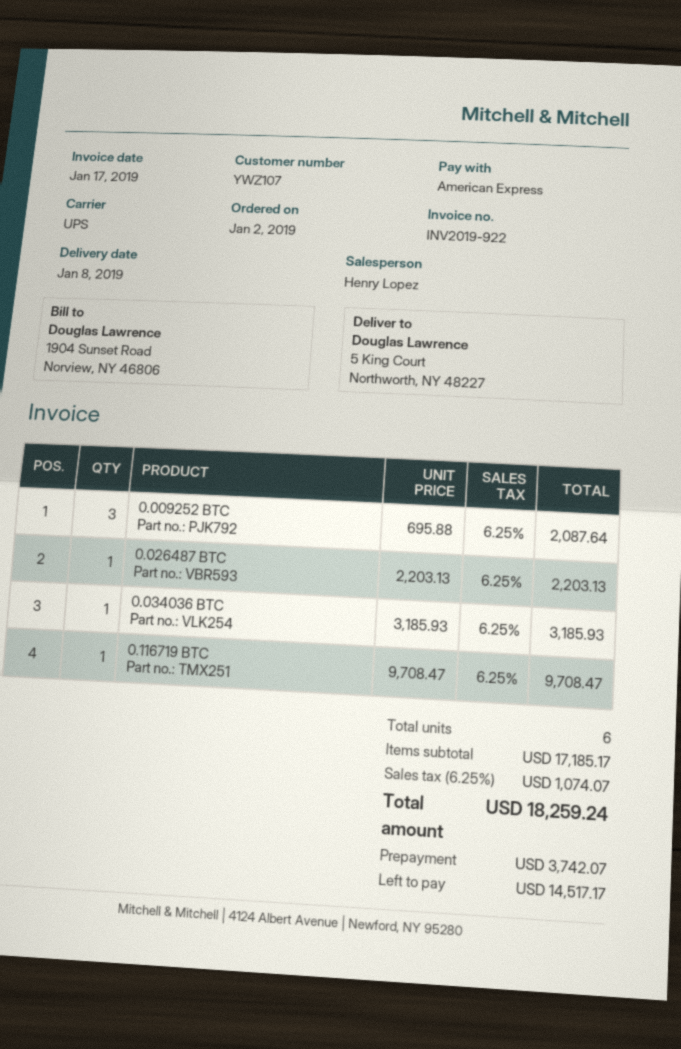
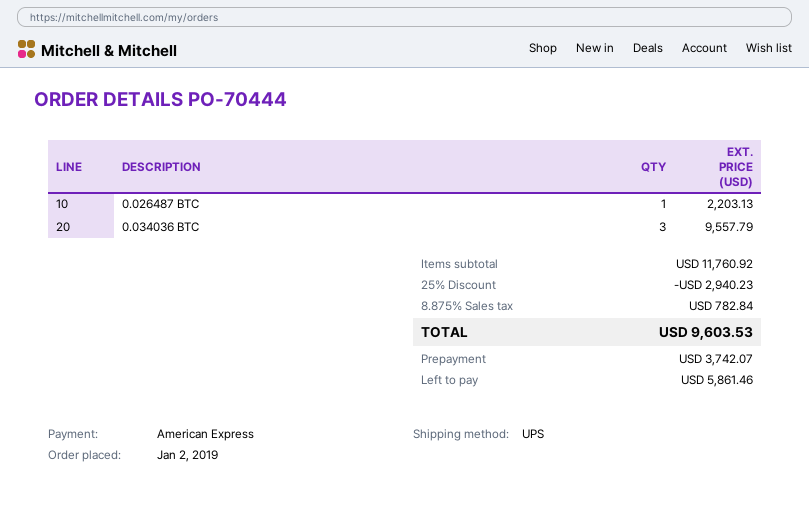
0.009252 BTC: 3 for 2087.64 -> none
0.034036 BTC: 1 for 3185.93 -> 3 for 9557.79
0.116719 BTC: 1 for 9708.47 -> none
subtotal: 17185.17 -> 11760.92
discount: none -> 25% = 2940.23
tax: 6.25% = 1074.07 -> 8.875% = 782.84
total: 18259.24 -> 9603.53
balance: 14517.17 -> 5861.46

